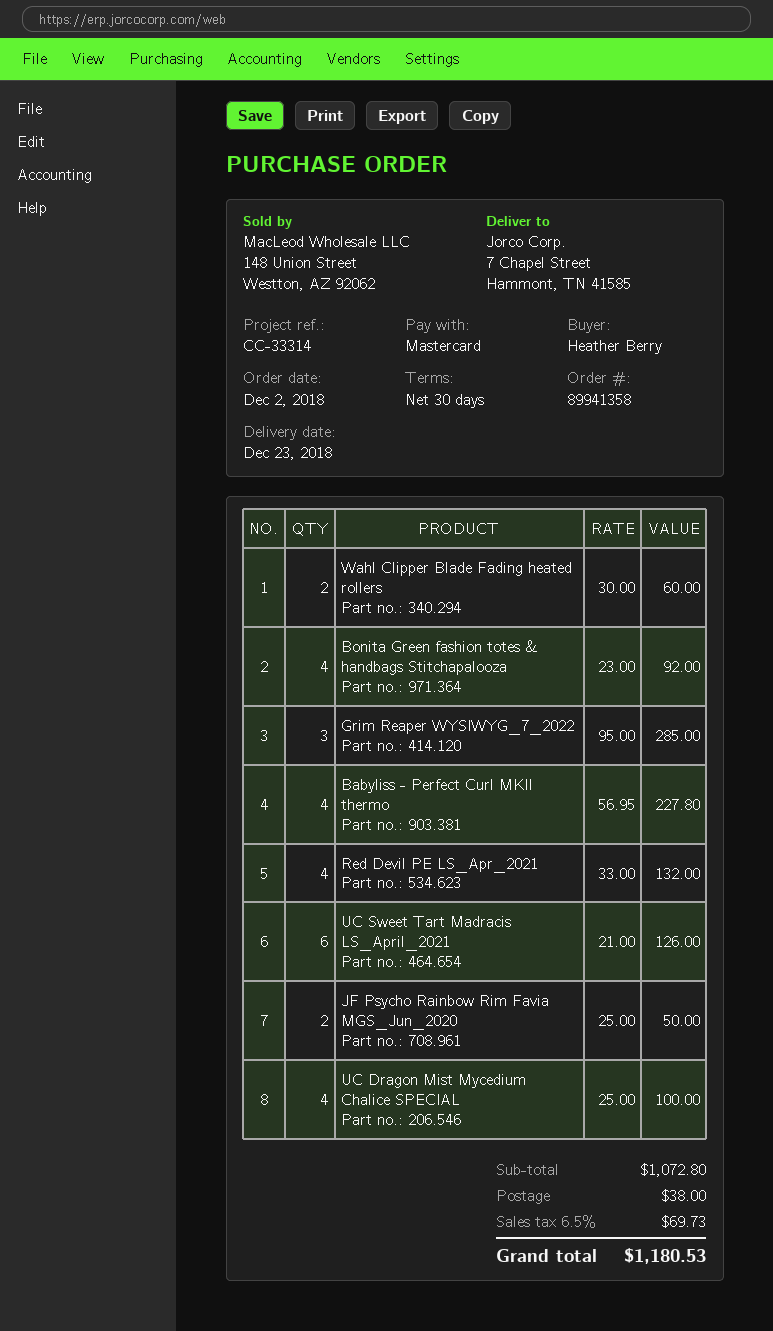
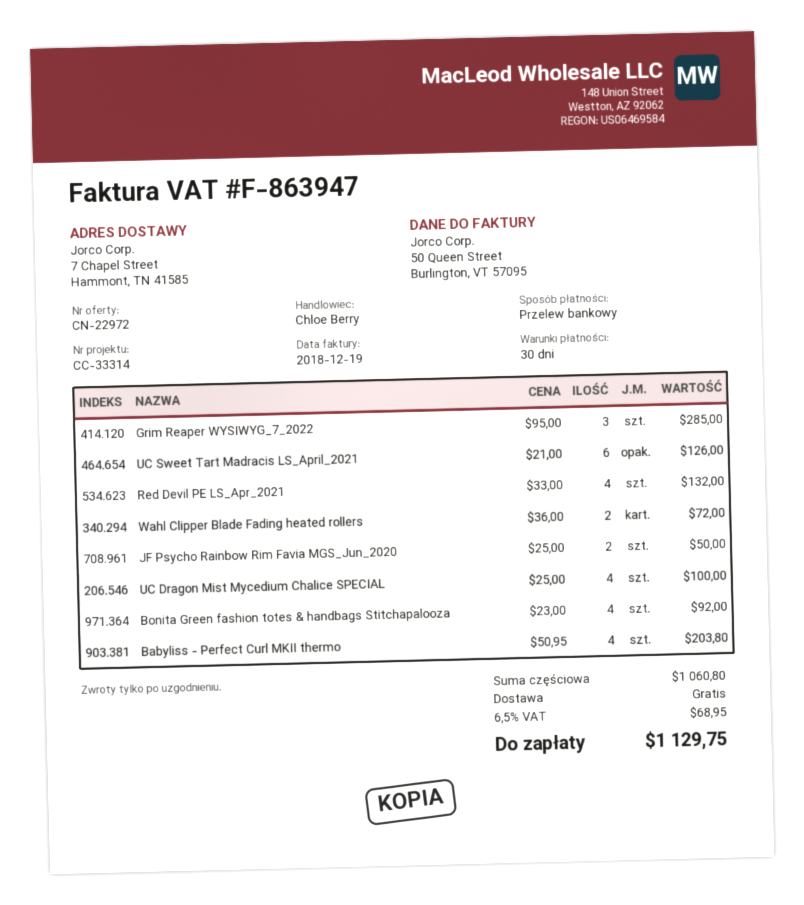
payment method: Mastercard -> bank transfer
Wahl Clipper Blade Fading heated rollers: 2 x 30.00 = 60.00 -> 2 x 36.00 = 72.00
Babyliss - Perfect Curl MKII thermo: 4 x 56.95 = 227.80 -> 4 x 50.95 = 203.80
subtotal: 1072.80 -> 1060.80
shipping: 38.00 -> 0.00
tax: 6.5% = 69.73 -> 6.5% = 68.95
total: 1180.53 -> 1129.75

